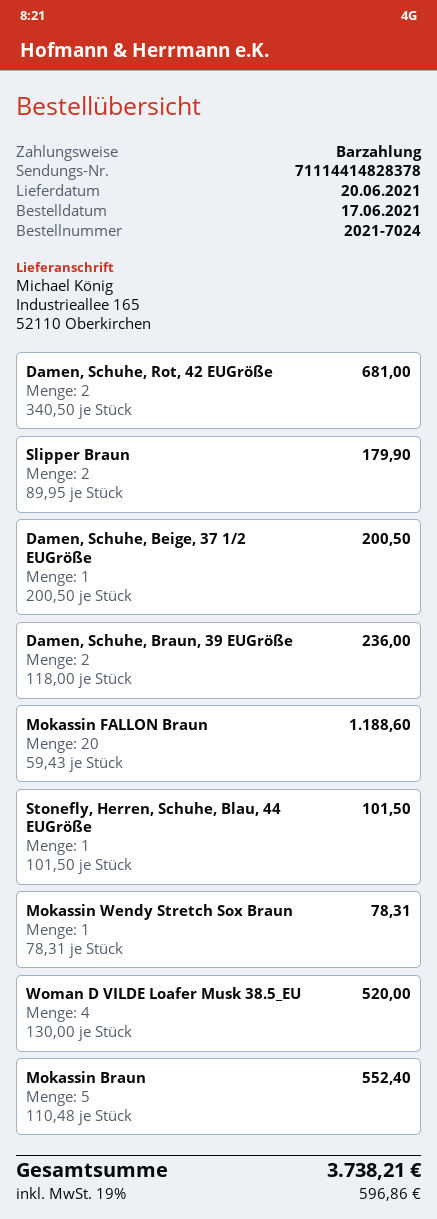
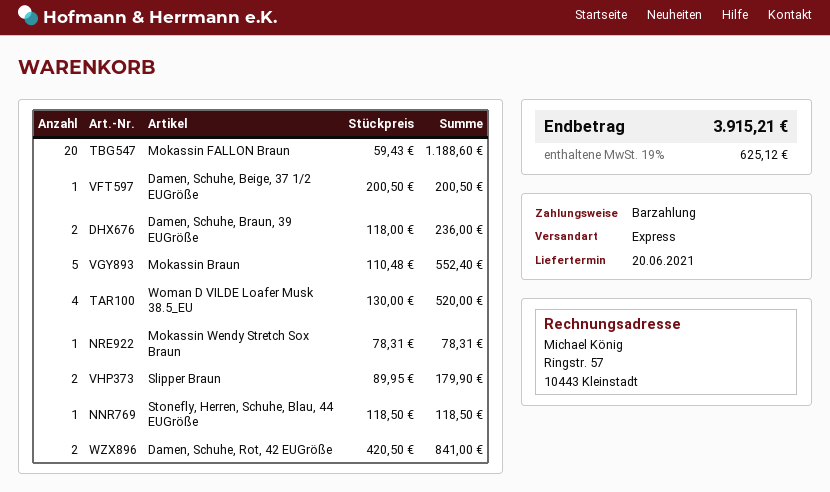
Damen, Schuhe, Rot, 42 EUGröße: 2 x 340.50 = 681.00 -> 2 x 420.50 = 841.00
Stonefly, Herren, Schuhe, Blau, 44 EUGröße: 1 x 101.50 = 101.50 -> 1 x 118.50 = 118.50
tax: 19% = 596.86 -> 19% = 625.12
total: 3738.21 -> 3915.21

